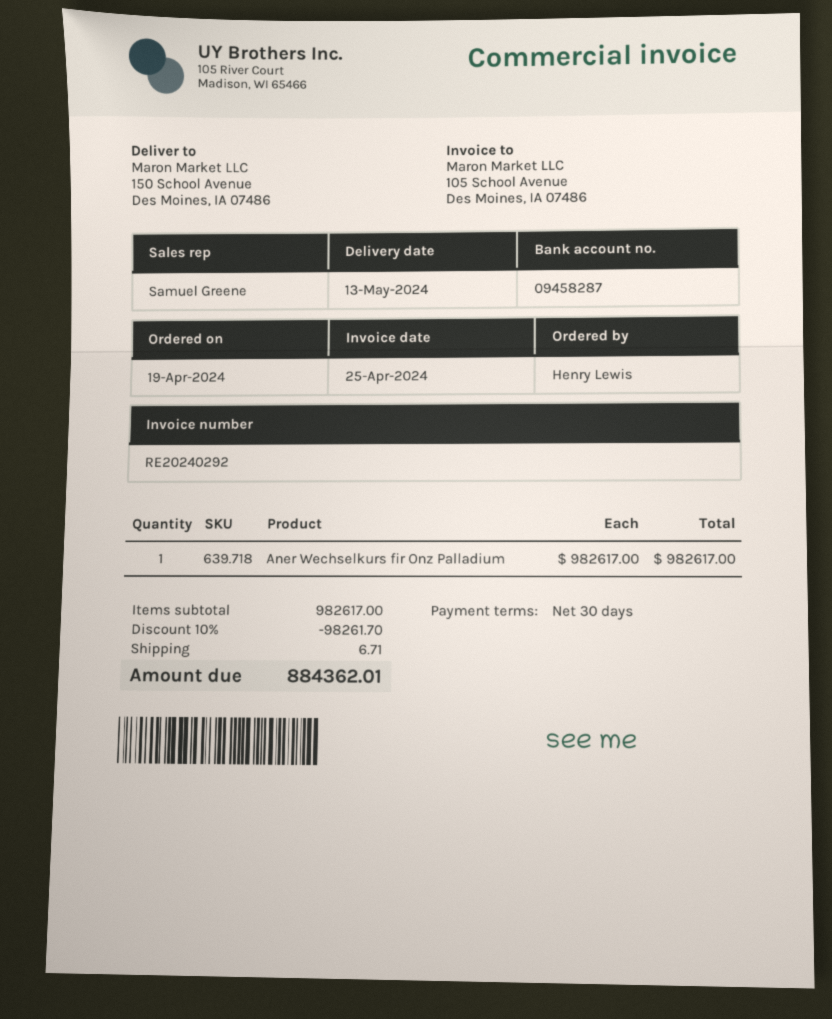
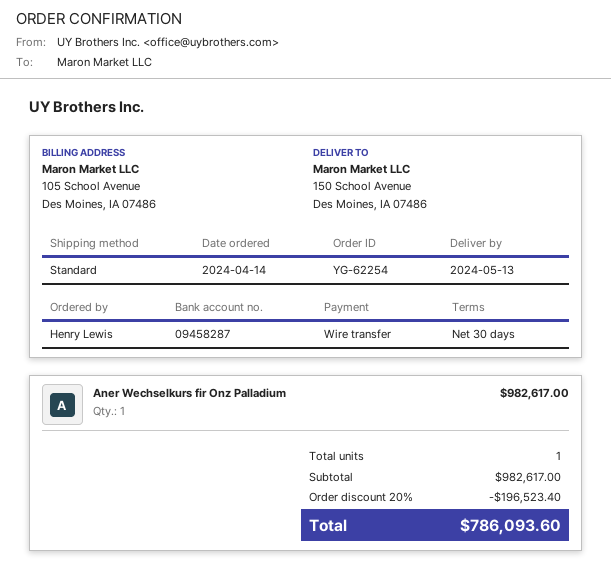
order date: 2024-04-19 -> 2024-04-14
discount: 10% = 98261.70 -> 20% = 196523.40
shipping: 6.71 -> none
total: 884362.01 -> 786093.60

